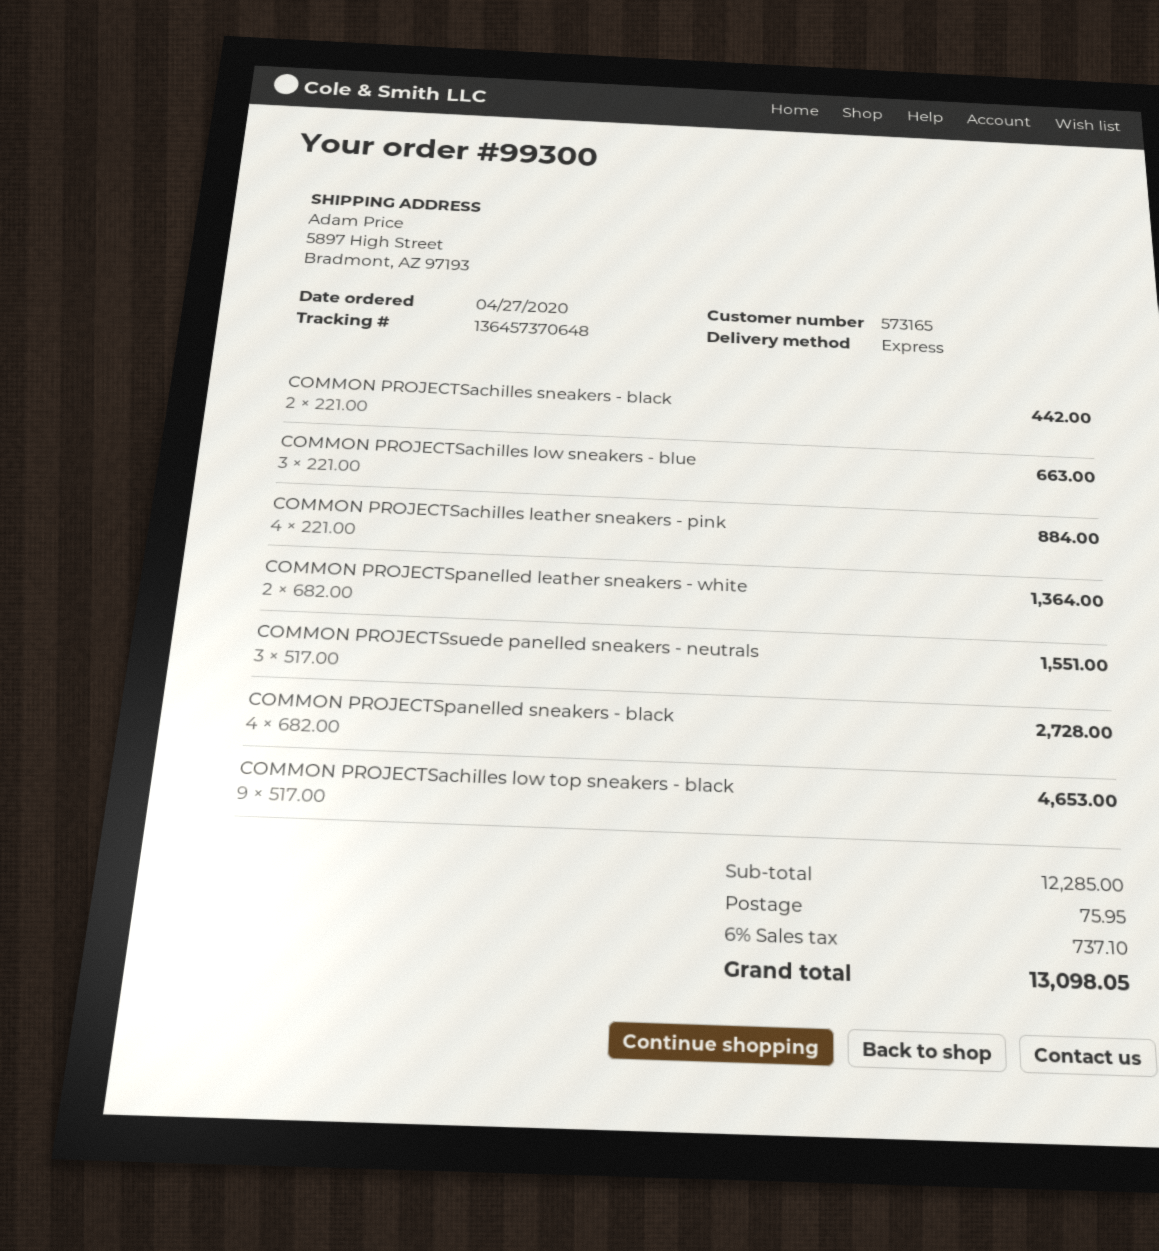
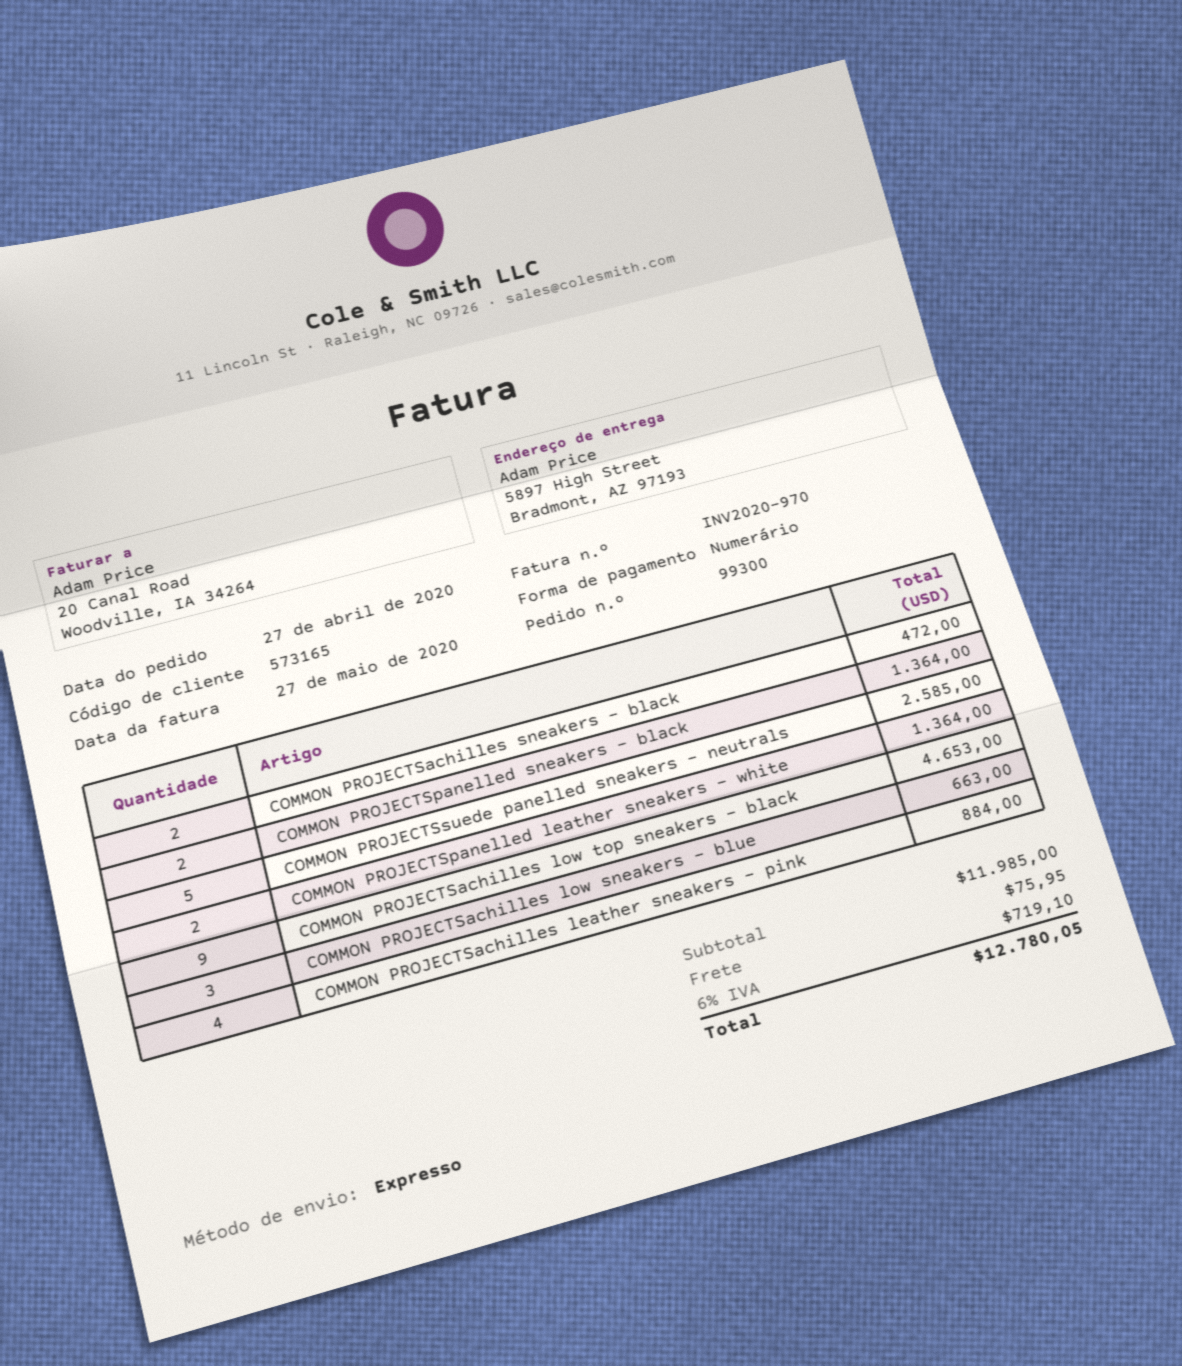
COMMON PROJECTSachilles sneakers - black: 2 for 442.00 -> 2 for 472.00
COMMON PROJECTSsuede panelled sneakers - neutrals: 3 for 1551.00 -> 5 for 2585.00
COMMON PROJECTSpanelled sneakers - black: 4 for 2728.00 -> 2 for 1364.00
subtotal: 12285.00 -> 11985.00
tax: 6% = 737.10 -> 6% = 719.10
total: 13098.05 -> 12780.05

